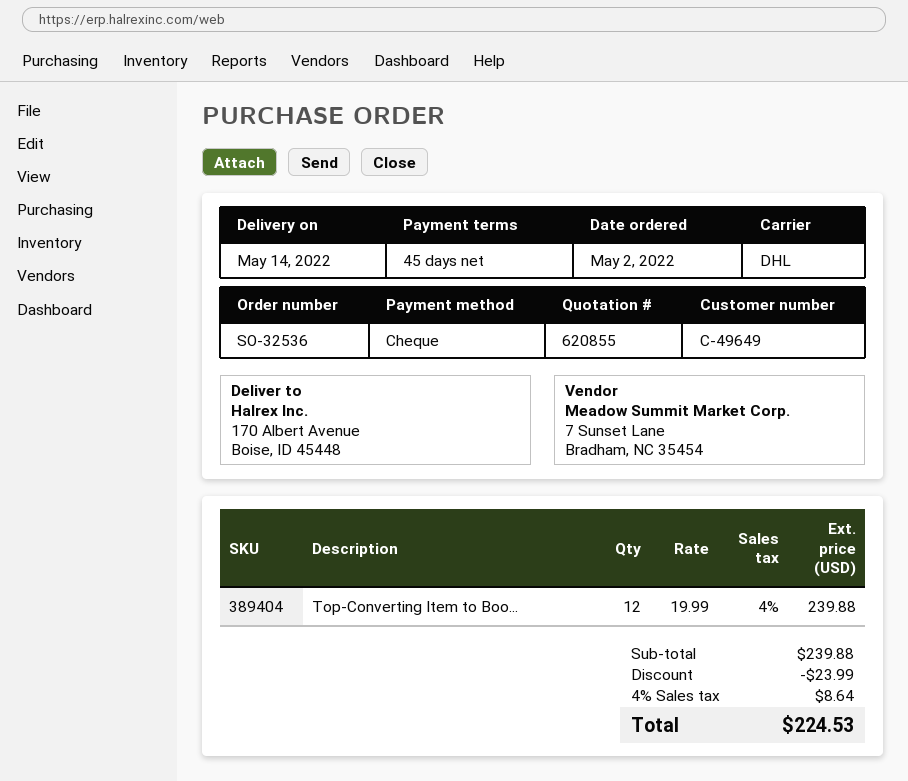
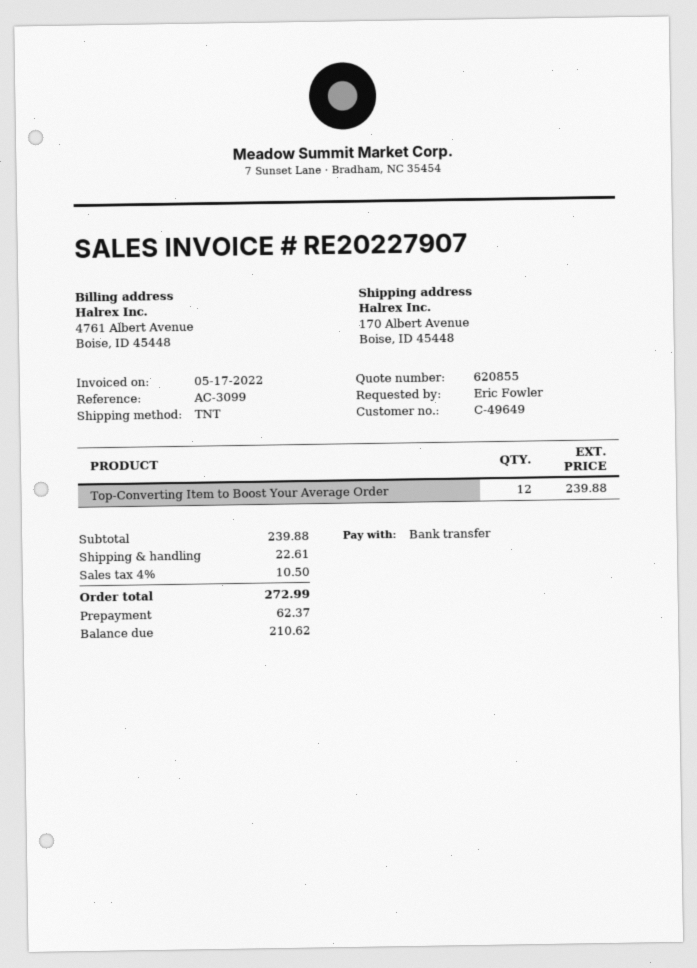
payment method: cheque -> bank transfer
shipping method: DHL -> TNT
discount: 23.99 -> none
shipping: none -> 22.61
tax: 4% = 8.64 -> 4% = 10.50
total: 224.53 -> 272.99

